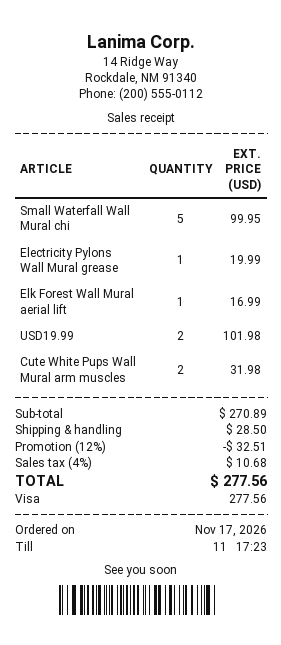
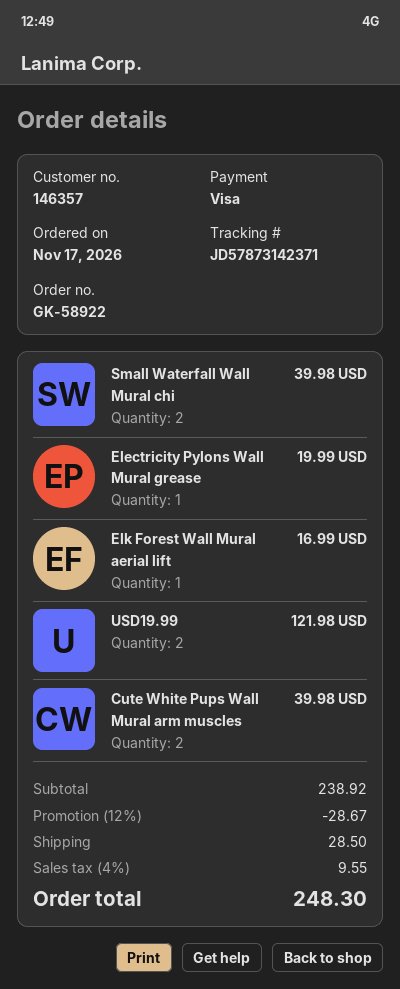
Small Waterfall Wall Mural chi: 5 for 99.95 -> 2 for 39.98
USD19.99: 2 for 101.98 -> 2 for 121.98
Cute White Pups Wall Mural arm muscles: 2 for 31.98 -> 2 for 39.98
subtotal: 270.89 -> 238.92
discount: 12% = 32.51 -> 12% = 28.67
tax: 4% = 10.68 -> 4% = 9.55
total: 277.56 -> 248.30

